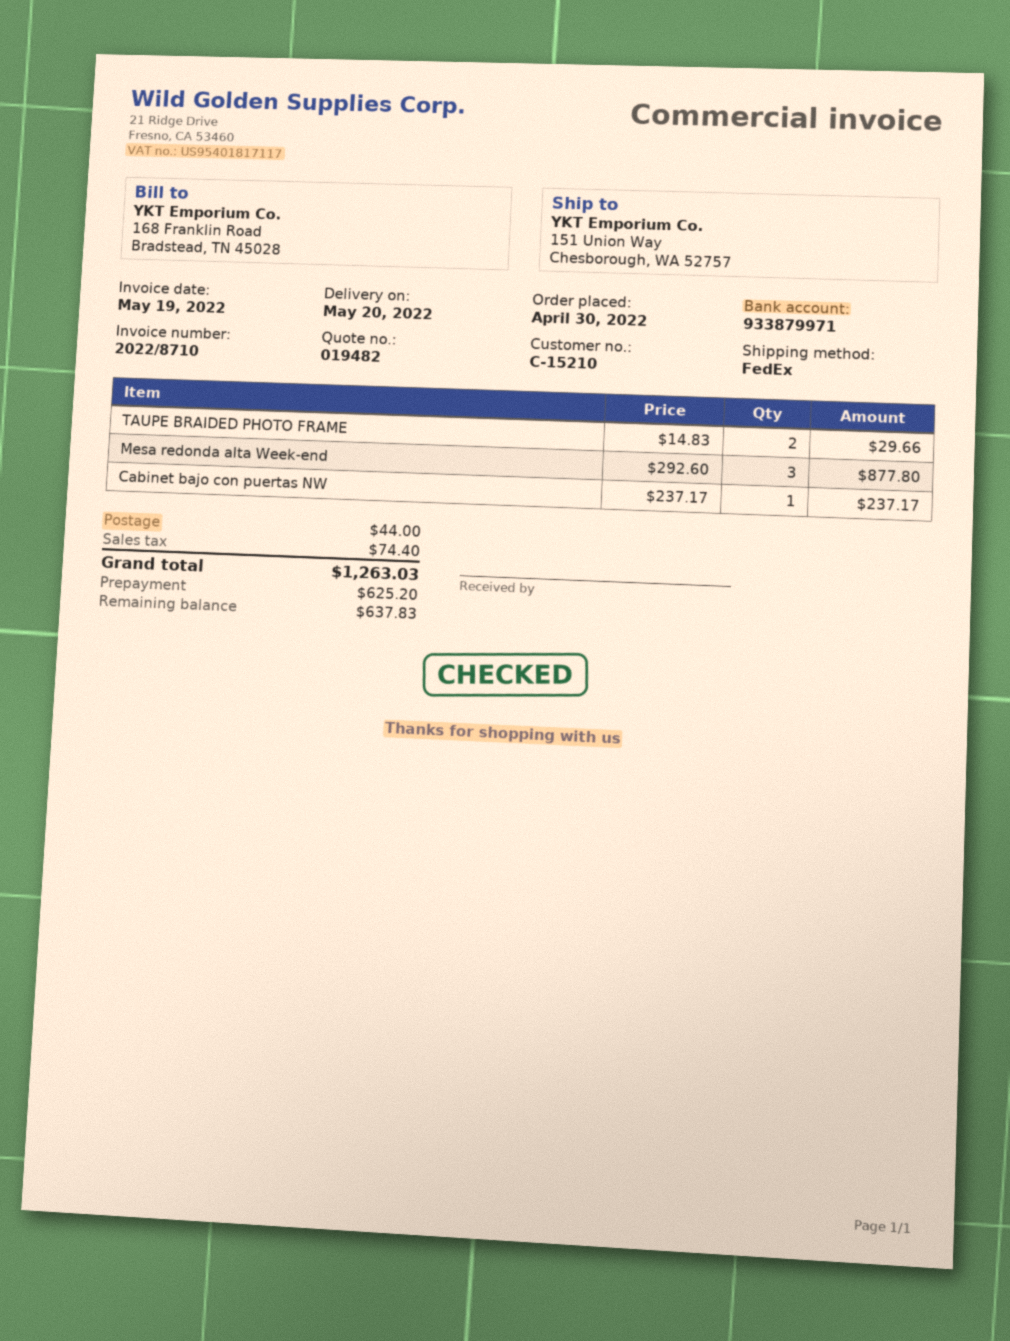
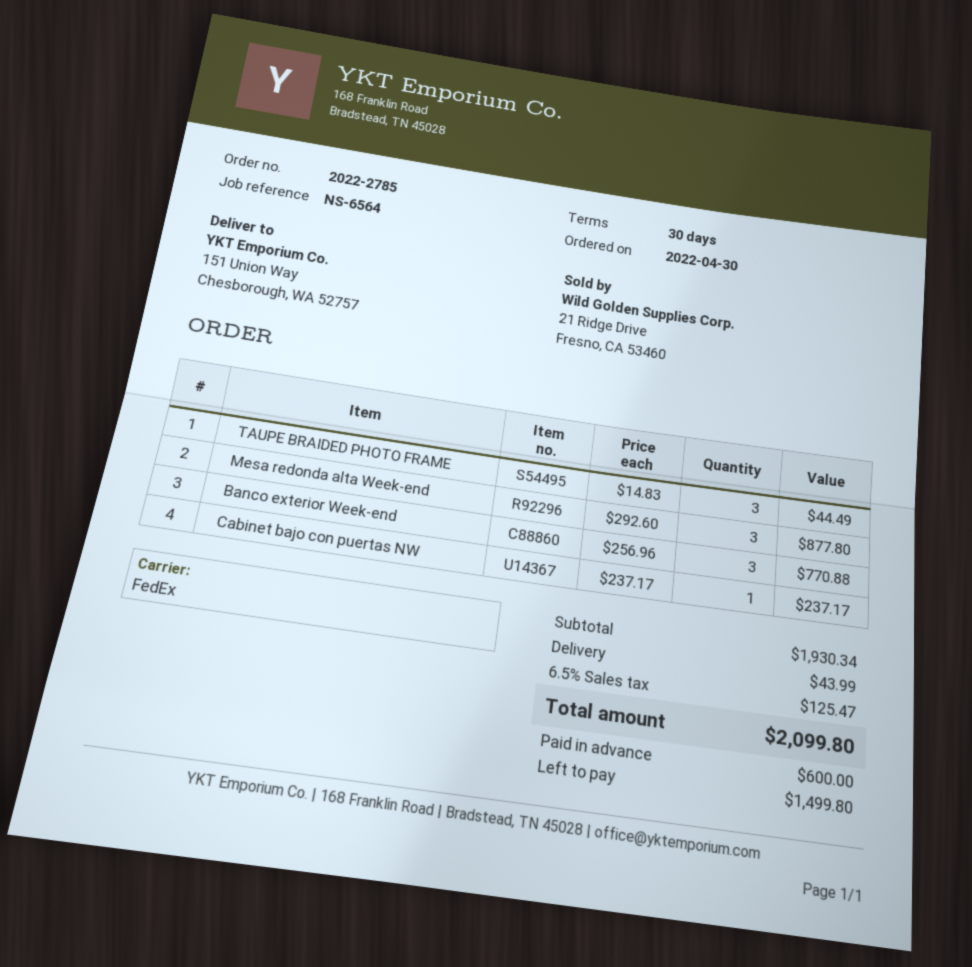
TAUPE BRAIDED PHOTO FRAME: 2 x 14.83 = 29.66 -> 3 x 14.83 = 44.49
Banco exterior Week-end: none -> 3 x 256.96 = 770.88
shipping: 44.00 -> 43.99
tax: 74.40 -> 125.47
total: 1263.03 -> 2099.80
deposit: 625.20 -> 600.00
balance: 637.83 -> 1499.80

